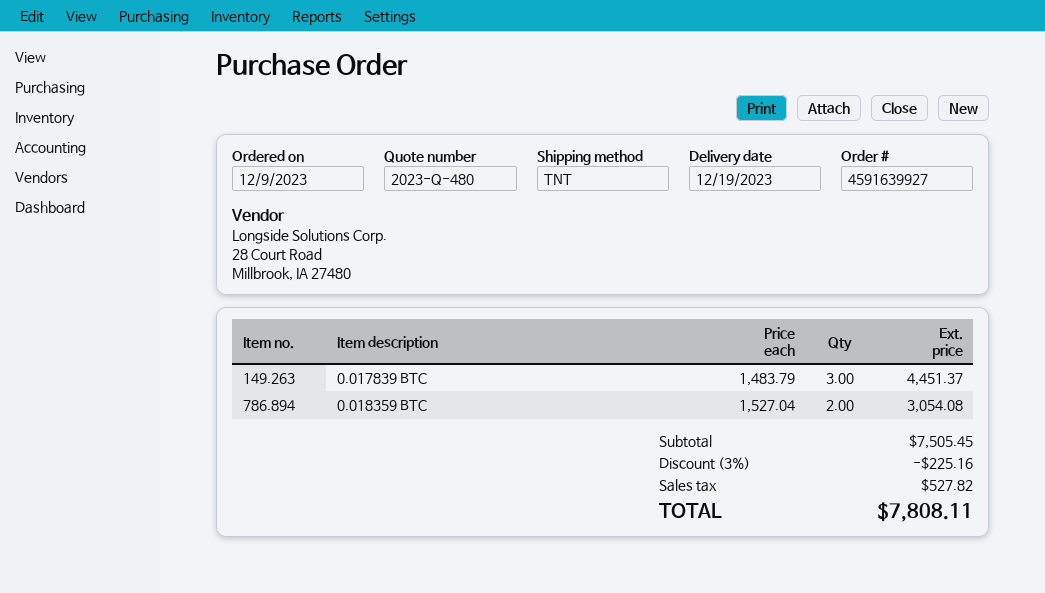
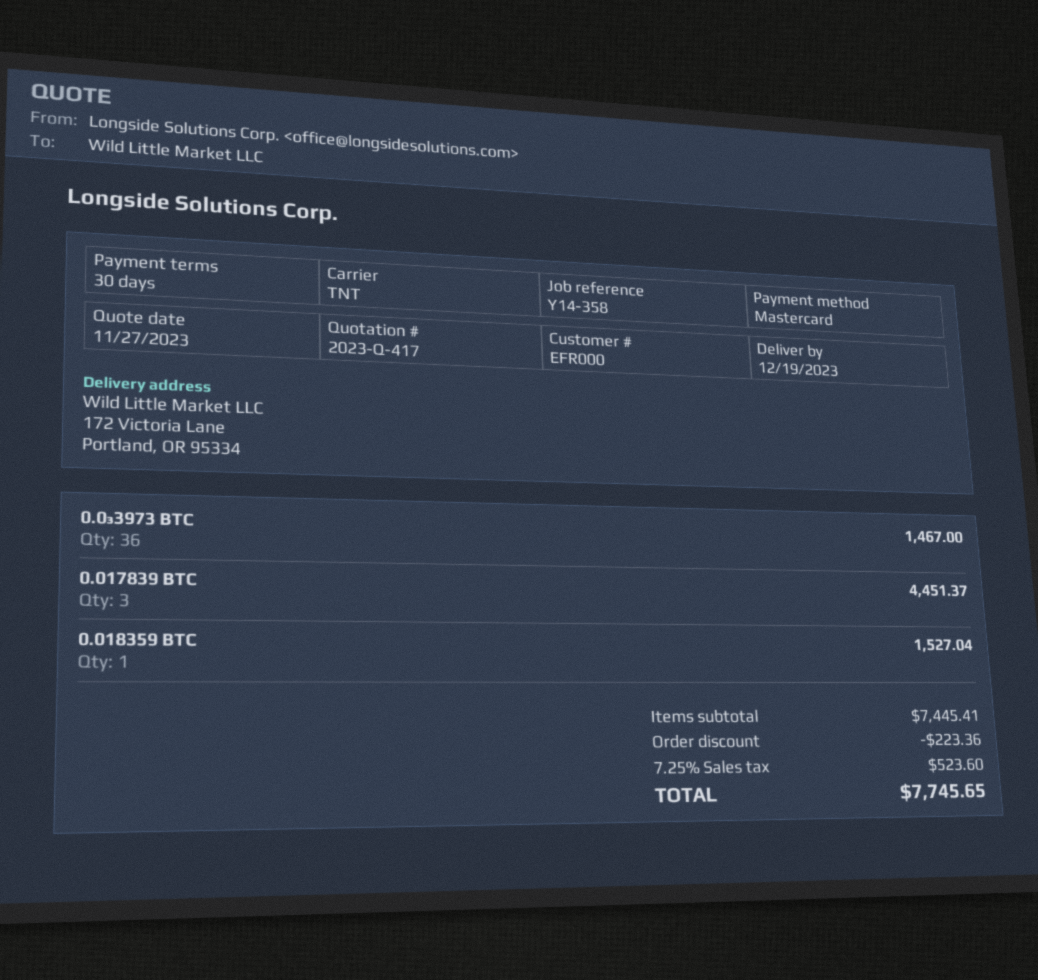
quote number: 2023-Q-480 -> 2023-Q-417
0.018359 BTC: 2 for 3054.08 -> 1 for 1527.04
0.0₃3973 BTC: none -> 36 for 1467.00
subtotal: 7505.45 -> 7445.41
discount: 225.16 -> 223.36
tax: 527.82 -> 523.60
total: 7808.11 -> 7745.65

